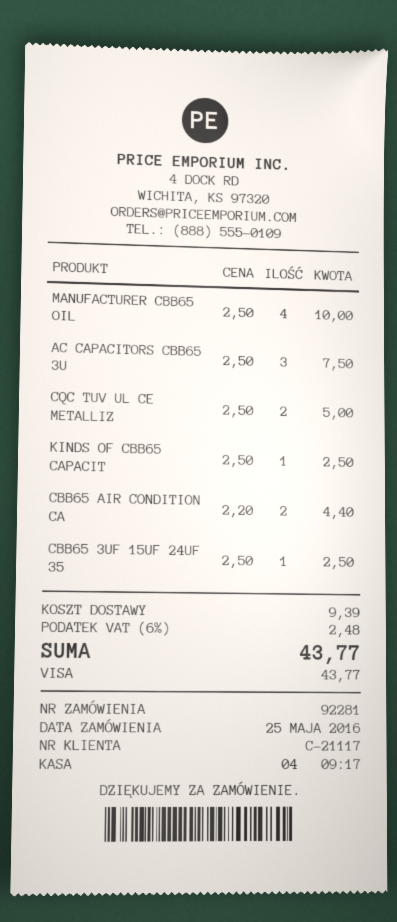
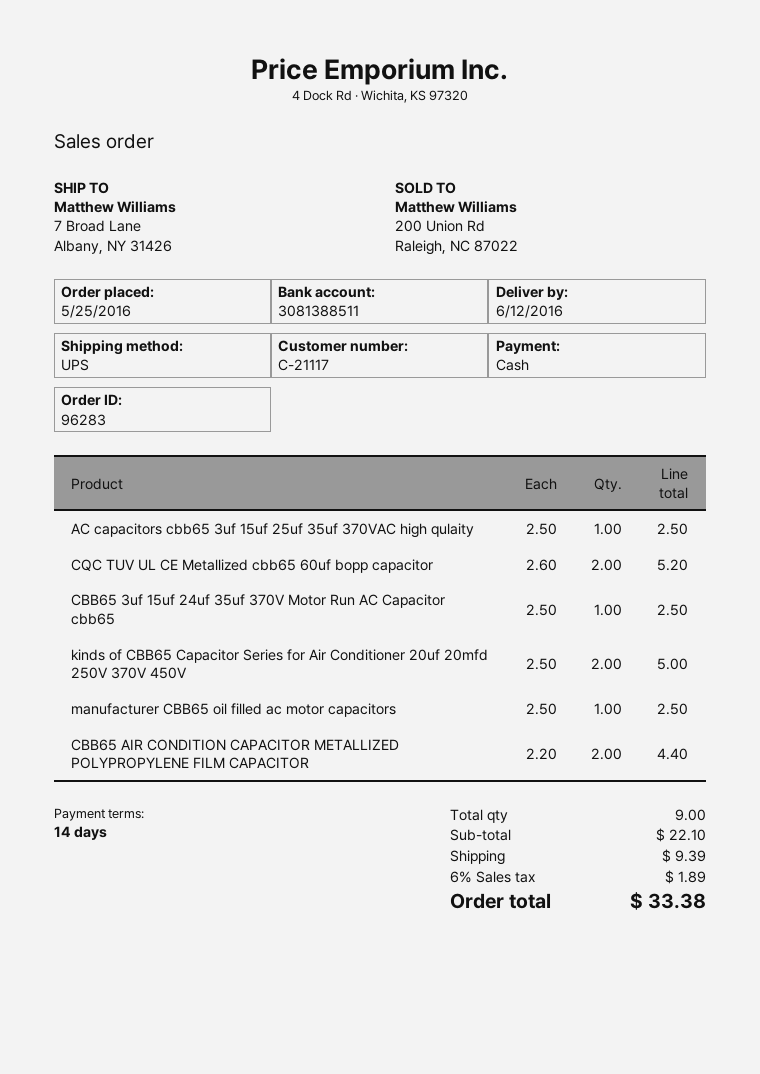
order number: 92281 -> 96283
payment method: Visa -> cash
MANUFACTURER CBB65 OIL: 4 x 2.50 = 10.00 -> 1 x 2.50 = 2.50
AC CAPACITORS CBB65 3U: 3 x 2.50 = 7.50 -> 1 x 2.50 = 2.50
CQC TUV UL CE METALLIZ: 2 x 2.50 = 5.00 -> 2 x 2.60 = 5.20
KINDS OF CBB65 CAPACIT: 1 x 2.50 = 2.50 -> 2 x 2.50 = 5.00
tax: 6% = 2.48 -> 6% = 1.89
total: 43.77 -> 33.38

